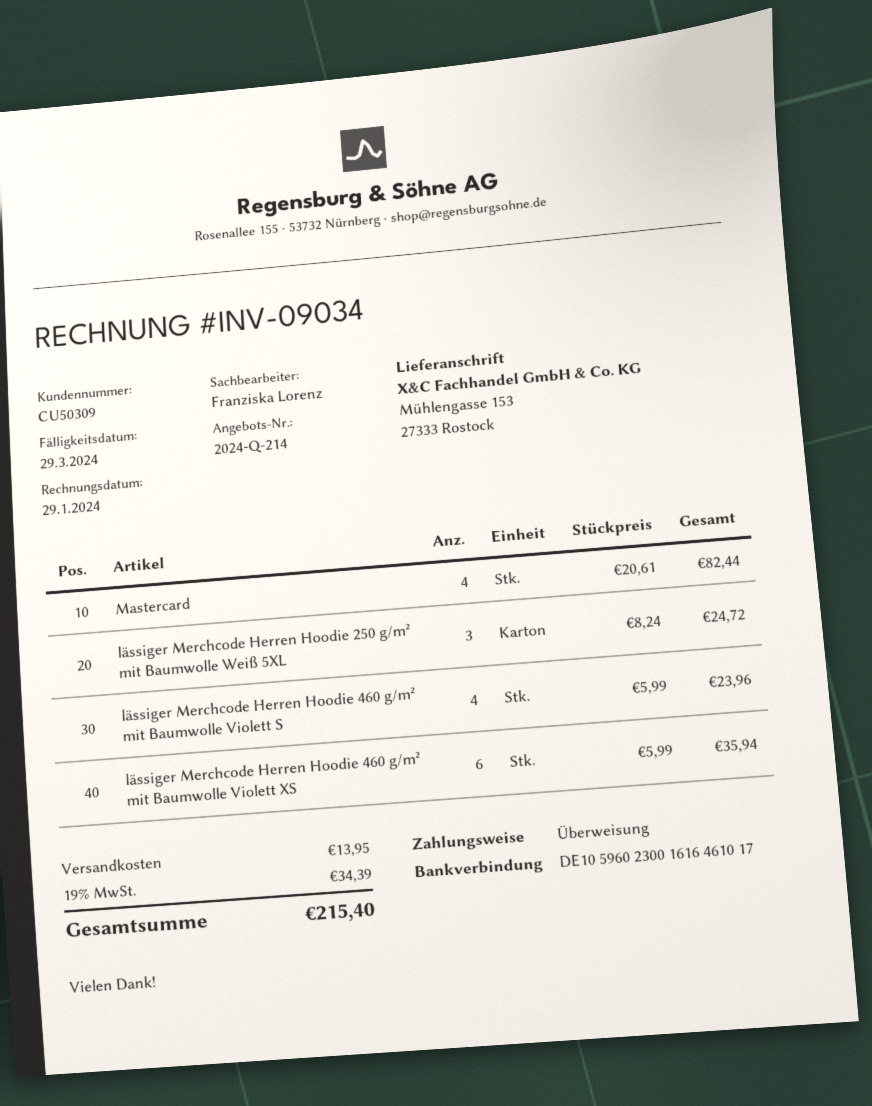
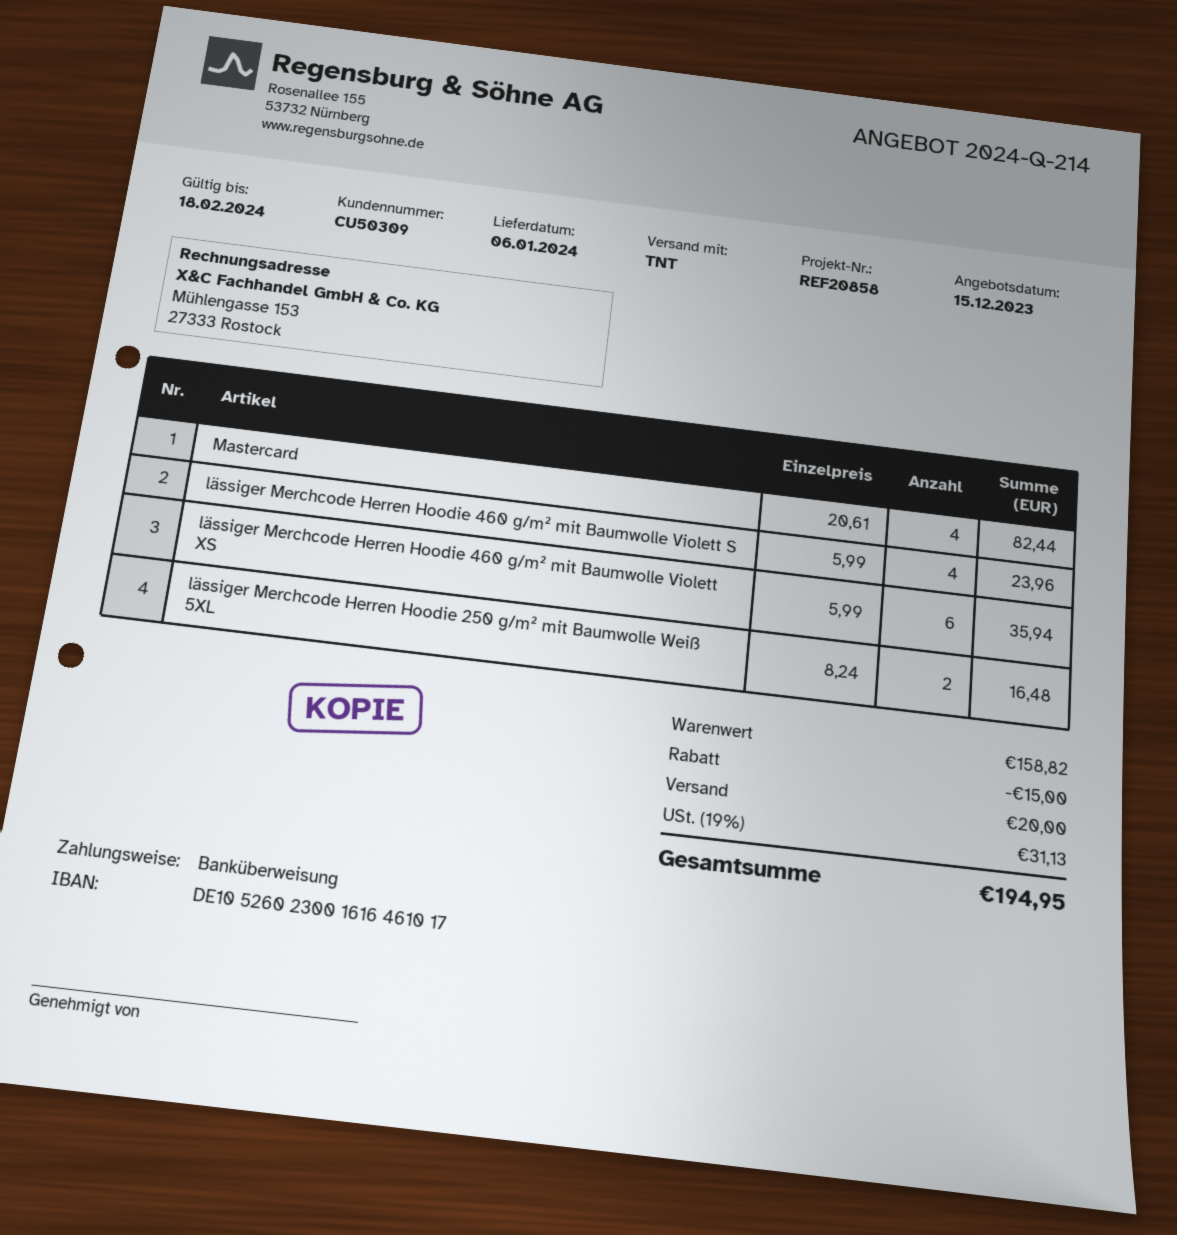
bank account: DE10596023001616461017 -> DE10526023001616461017
lässiger Merchcode Herren Hoodie 250 g/m² mit Baumwolle Weiß 5XL: 3 x 8.24 = 24.72 -> 2 x 8.24 = 16.48
discount: none -> 15.00
shipping: 13.95 -> 20.00
tax: 19% = 34.39 -> 19% = 31.13
total: 215.40 -> 194.95

